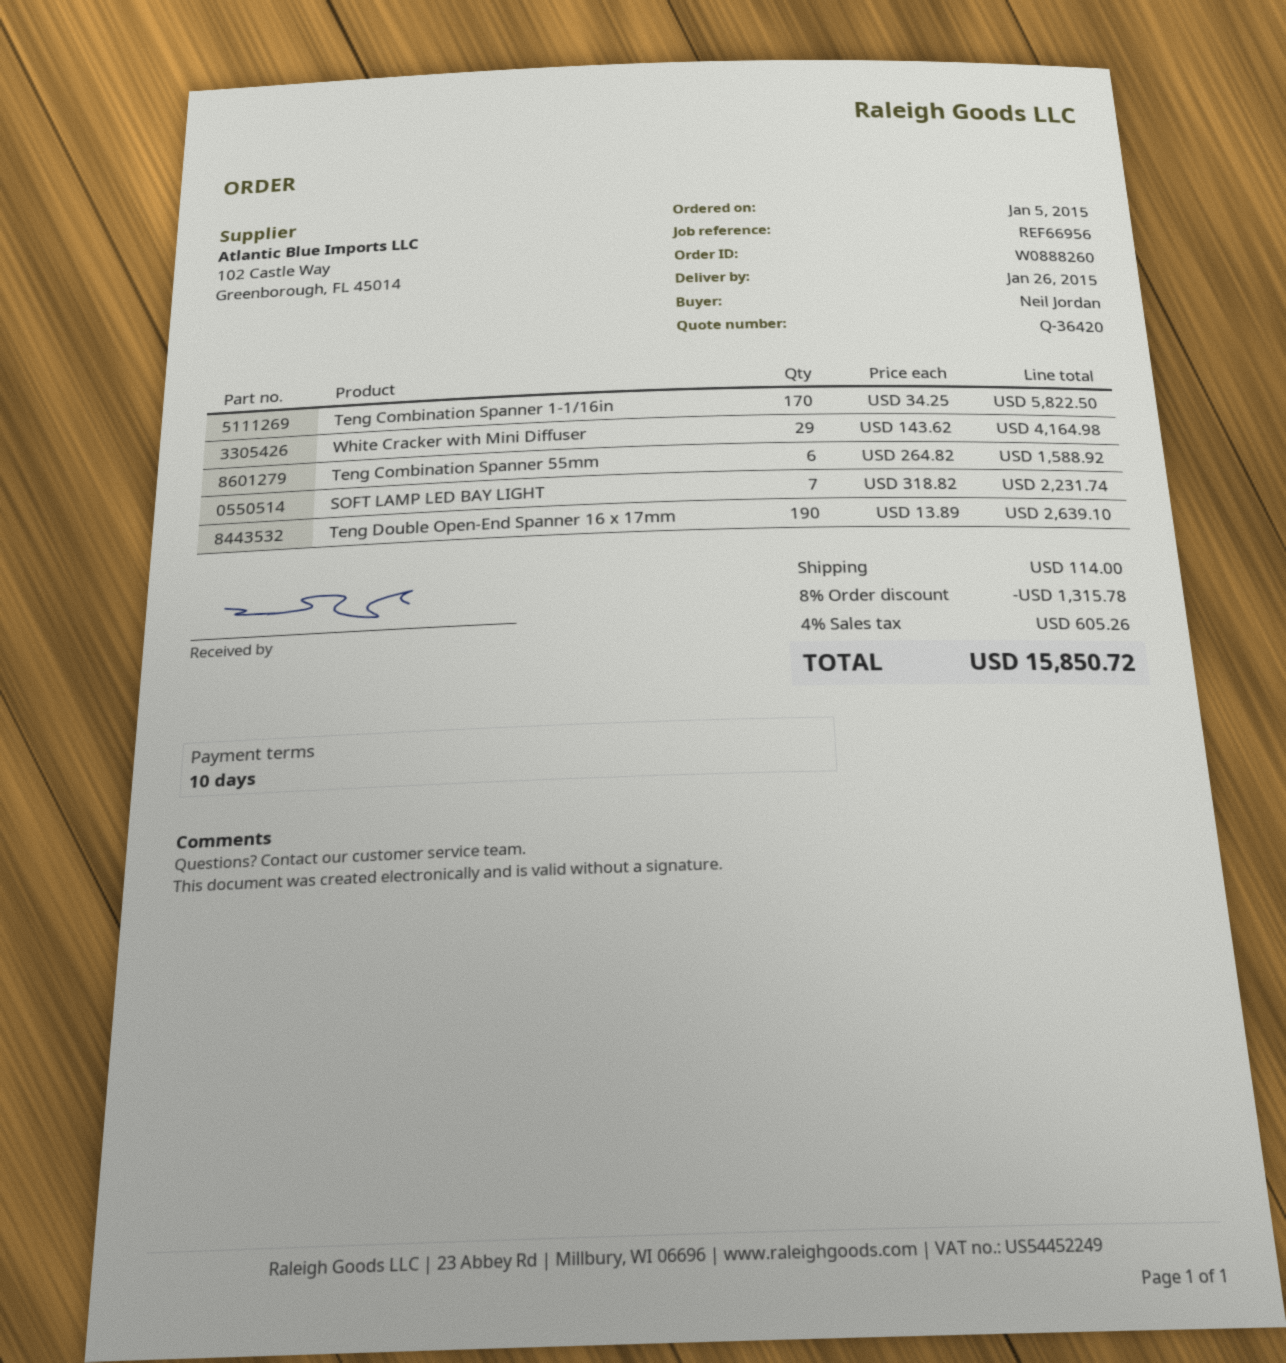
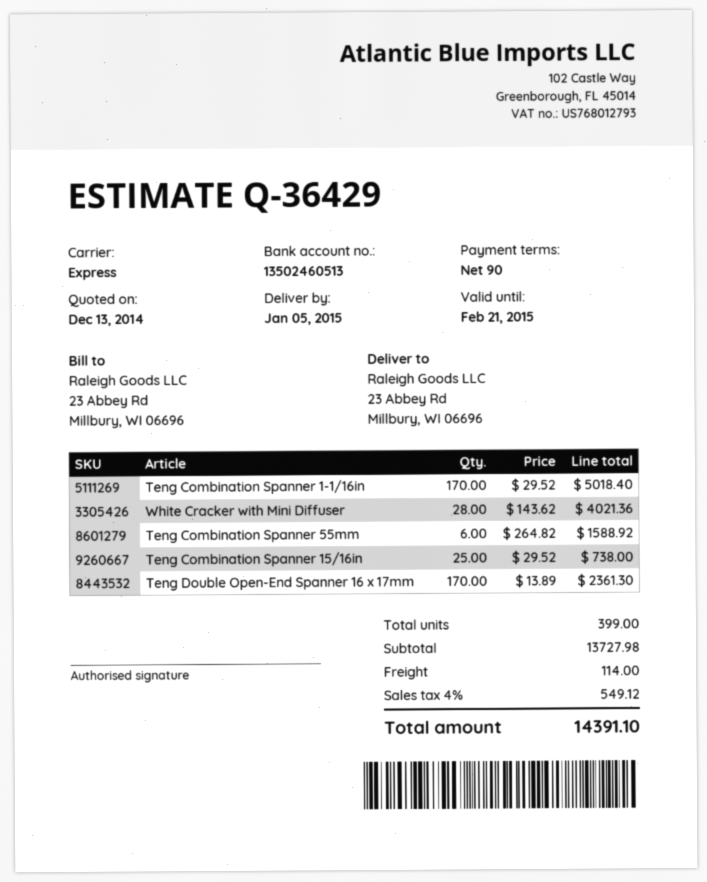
quote number: Q-36420 -> Q-36429
delivery date: 2015-01-26 -> 2015-01-05
payment terms: 10 days -> 90 days
Teng Combination Spanner 1-1/16in: 170 x 34.25 = 5822.50 -> 170 x 29.52 = 5018.40
White Cracker with Mini Diffuser: 29 x 143.62 = 4164.98 -> 28 x 143.62 = 4021.36
SOFT LAMP LED BAY LIGHT: 7 x 318.82 = 2231.74 -> none
Teng Double Open-End Spanner 16 x 17mm: 190 x 13.89 = 2639.10 -> 170 x 13.89 = 2361.30
Teng Combination Spanner 15/16in: none -> 25 x 29.52 = 738.00
discount: 8% = 1315.78 -> none
tax: 4% = 605.26 -> 4% = 549.12
total: 15850.72 -> 14391.10

